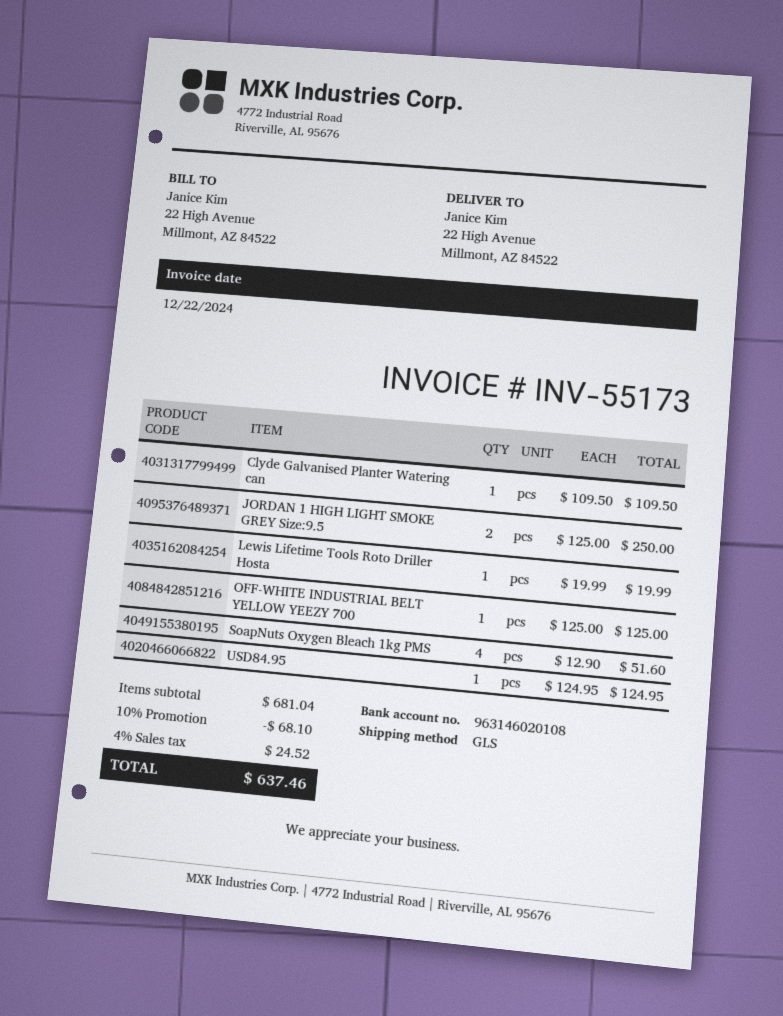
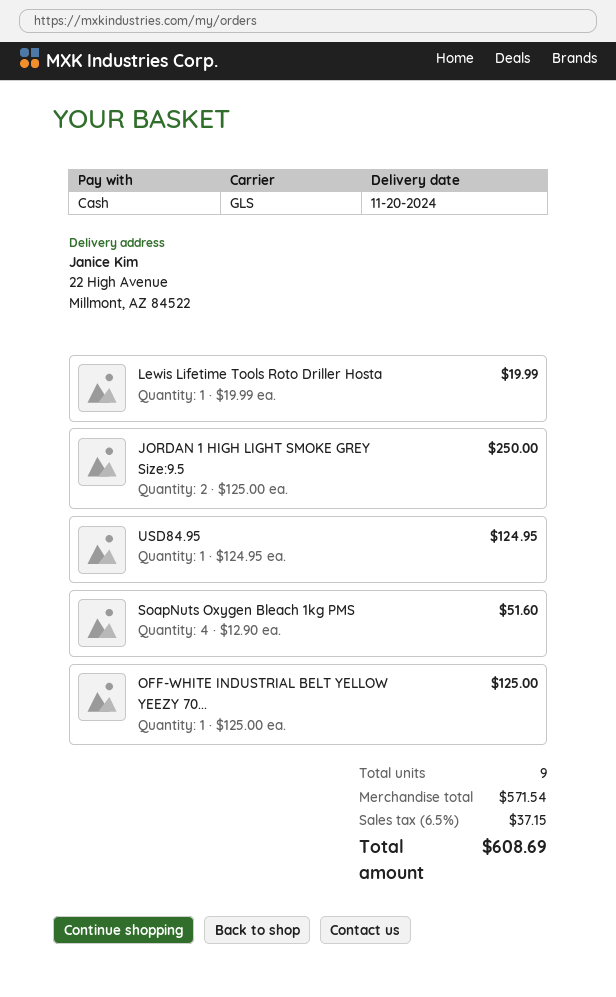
Clyde Galvanised Planter Watering can: 1 x 109.50 = 109.50 -> none
subtotal: 681.04 -> 571.54
discount: 10% = 68.10 -> none
tax: 4% = 24.52 -> 6.5% = 37.15
total: 637.46 -> 608.69

